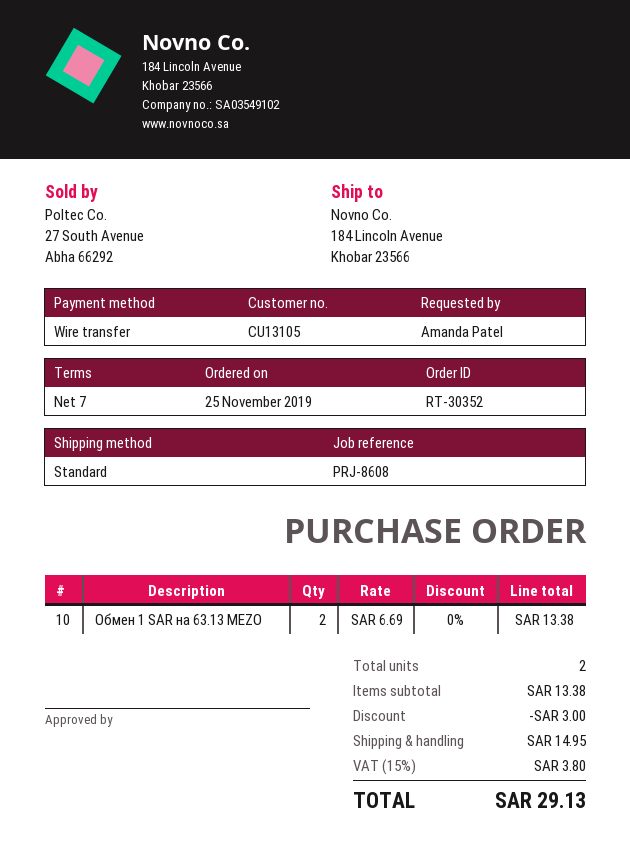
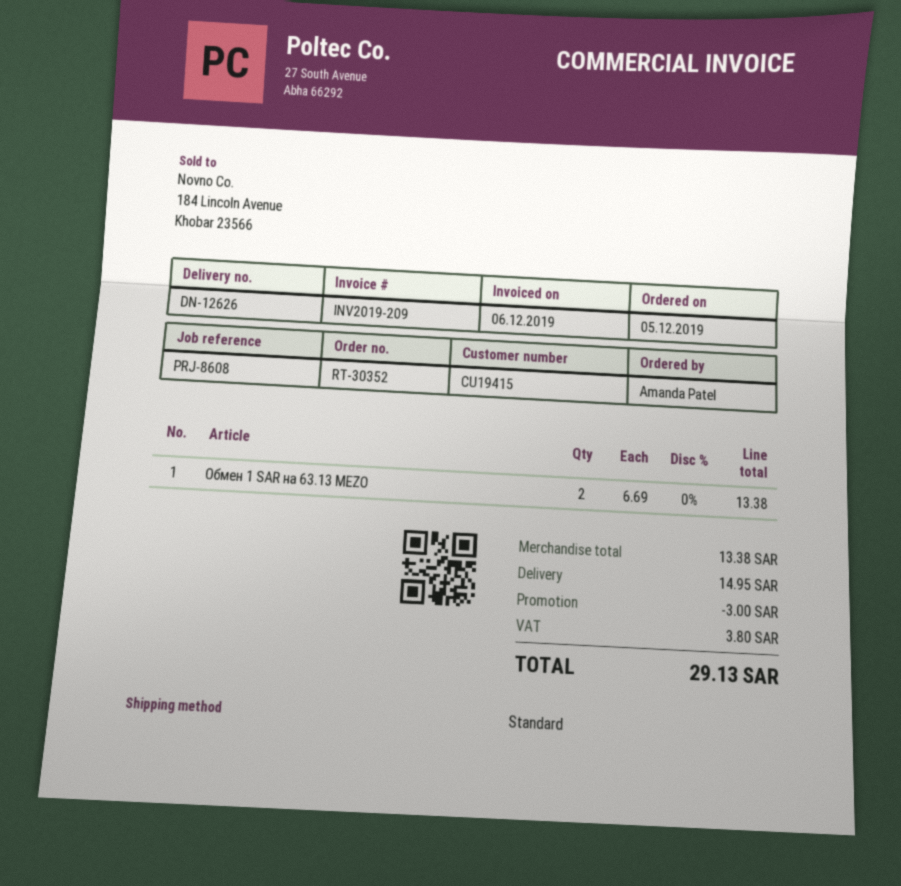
order date: 2019-11-25 -> 2019-12-05
customer number: CU13105 -> CU19415

